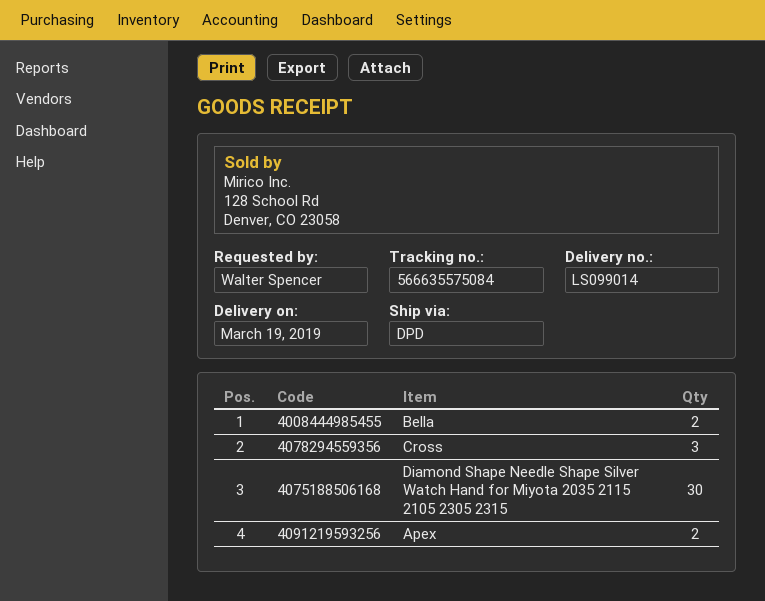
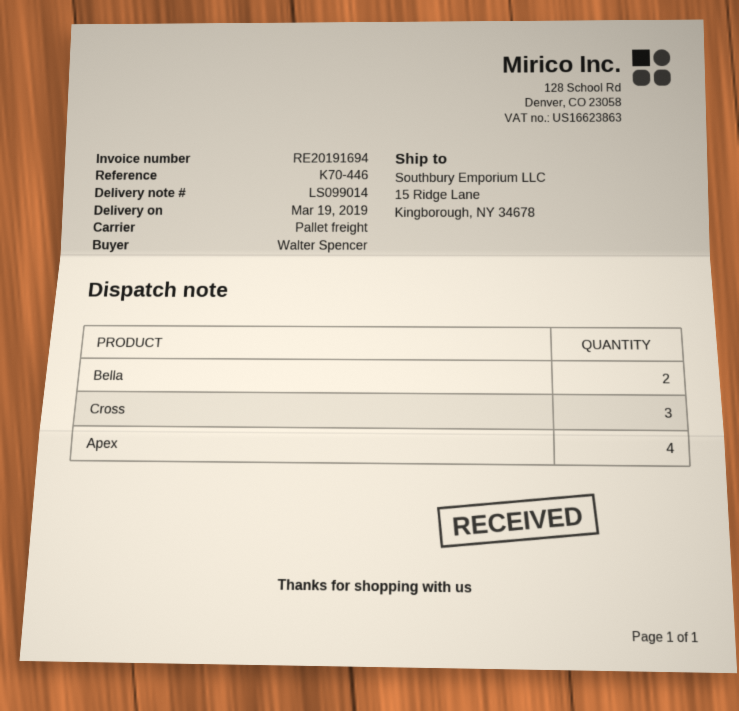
shipping method: DPD -> pallet freight
Diamond Shape Needle Shape Silver Watch Hand for Miyota 2035 2115 2105 2305 2315: 30 -> none
Apex: 2 -> 4

